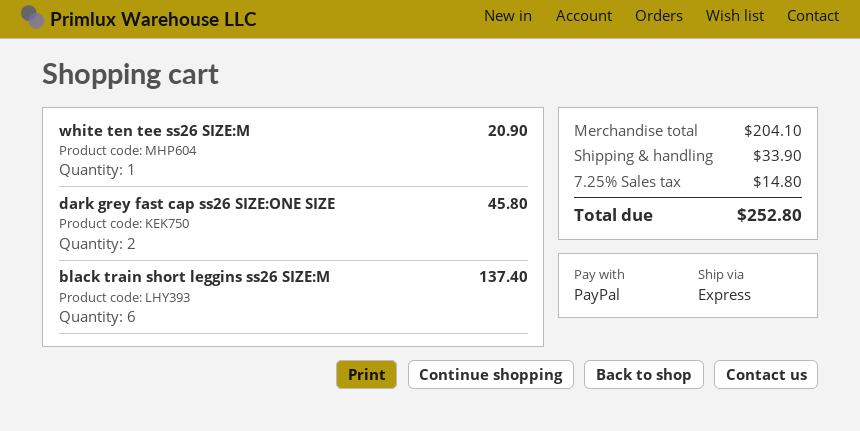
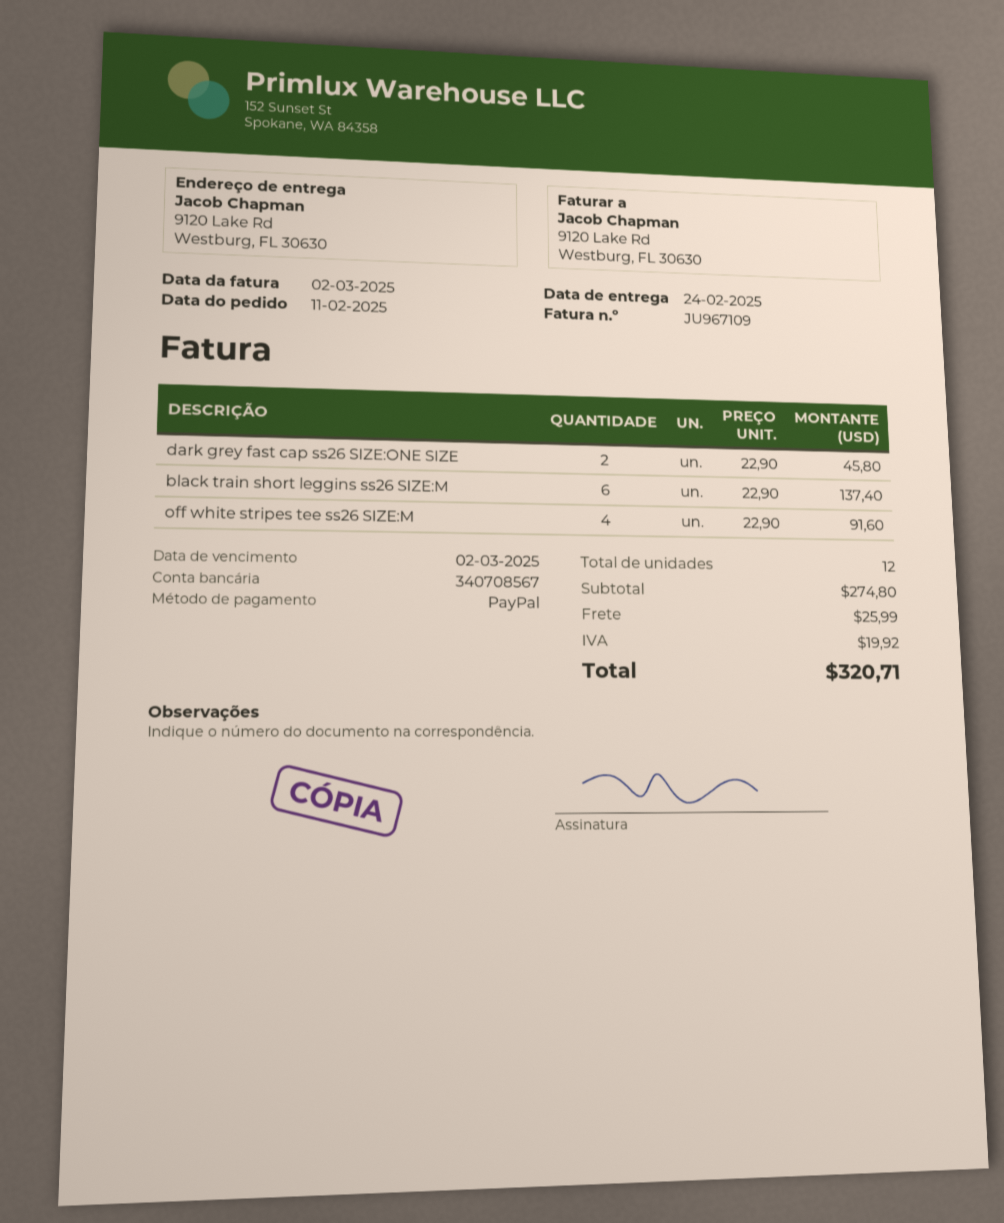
white ten tee ss26 SIZE:M: 1 for 20.90 -> none
off white stripes tee ss26 SIZE:M: none -> 4 for 91.60
subtotal: 204.10 -> 274.80
shipping: 33.90 -> 25.99
tax: 14.80 -> 19.92
total: 252.80 -> 320.71

